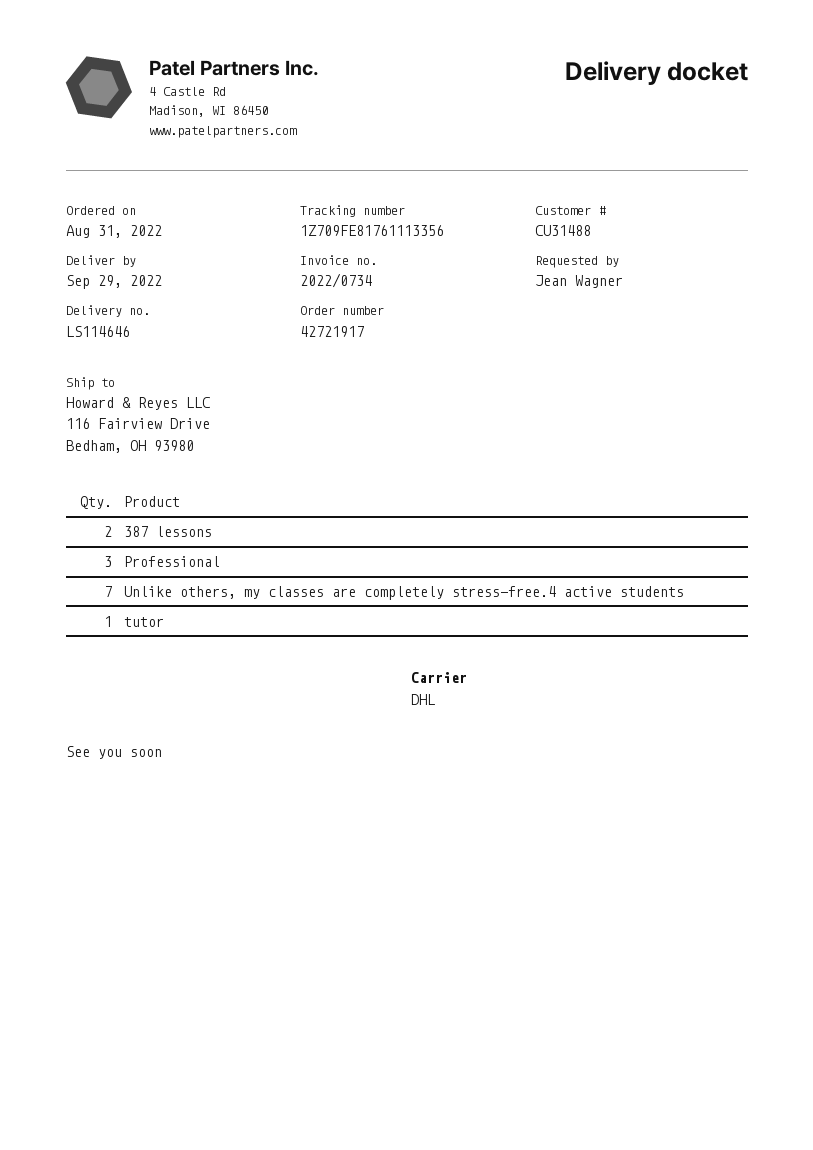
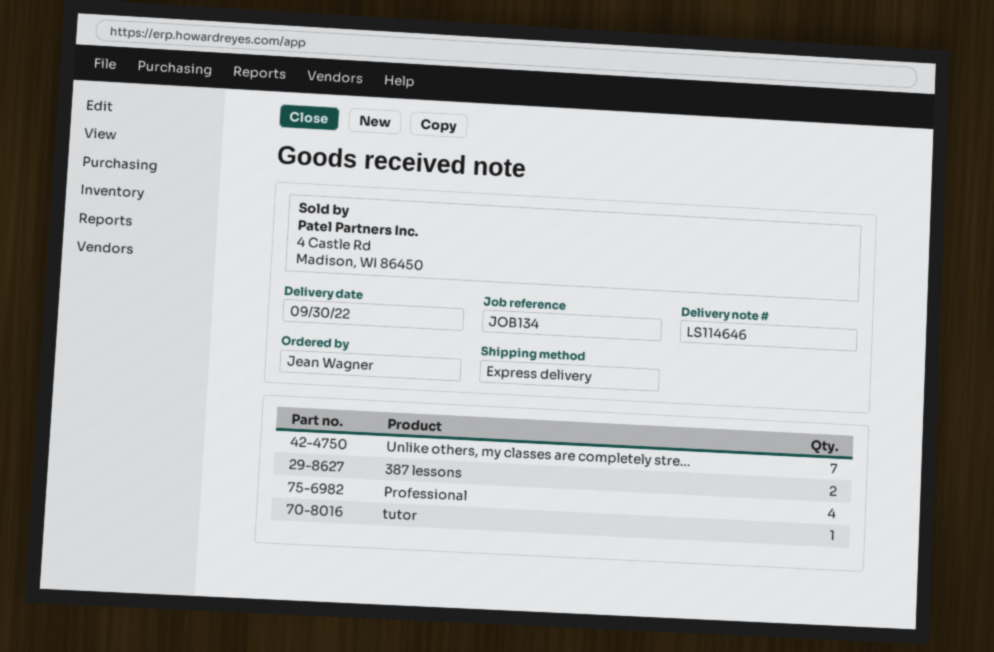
delivery date: 2022-09-29 -> 2022-09-30
shipping method: DHL -> express
Professional: 3 -> 4

